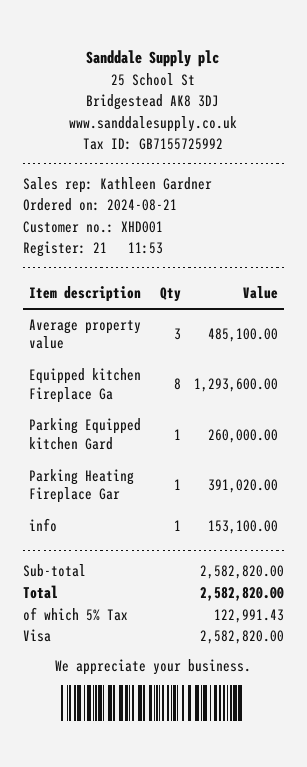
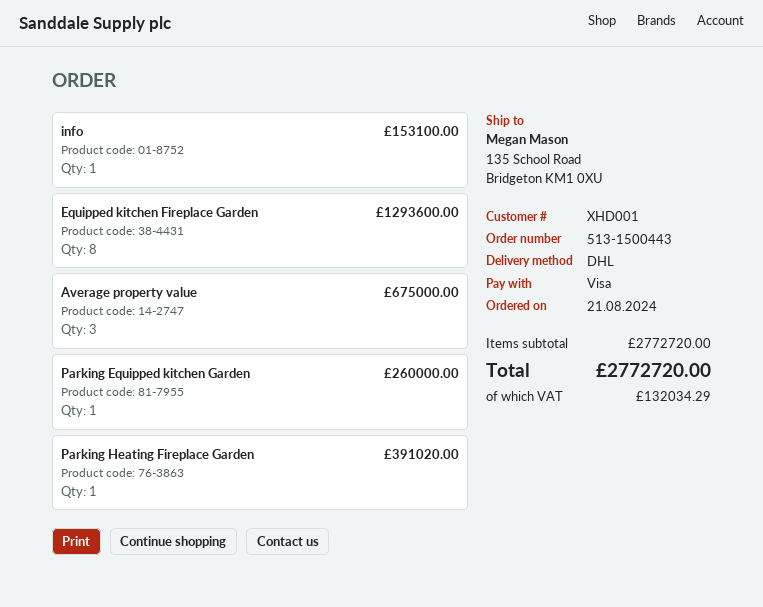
Average property value: 3 for 485100.00 -> 3 for 675000.00
subtotal: 2582820.00 -> 2772720.00
tax: 122991.43 -> 132034.29
total: 2582820.00 -> 2772720.00

